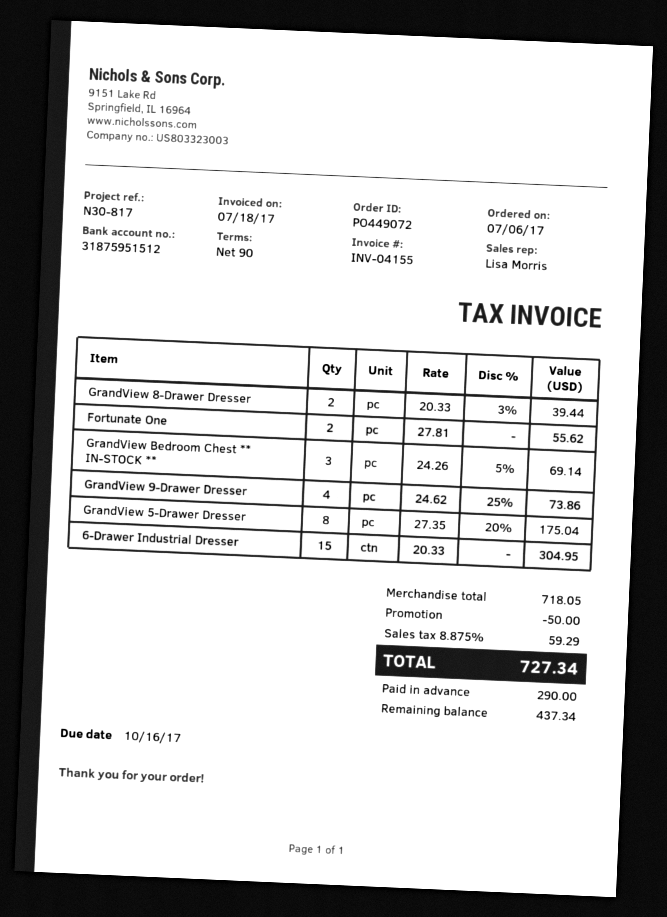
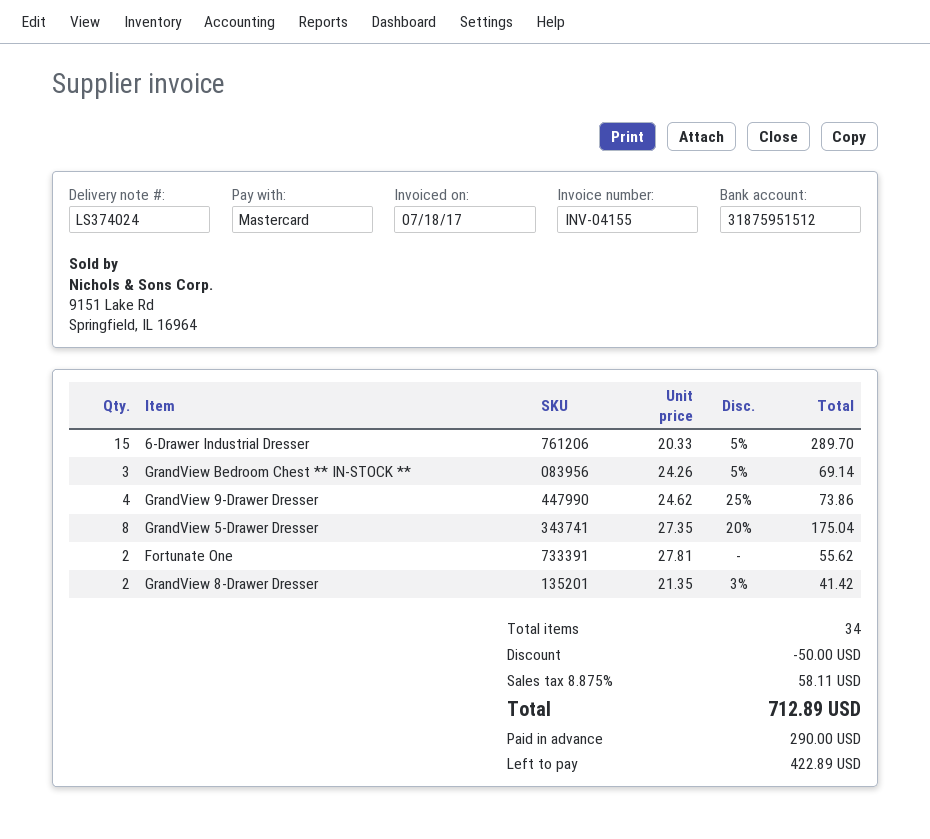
GrandView 8-Drawer Dresser: 2 x 20.33 - 3% = 39.44 -> 2 x 21.35 - 3% = 41.42
6-Drawer Industrial Dresser: 15 x 20.33 = 304.95 -> 15 x 20.33 - 5% = 289.70
tax: 8.875% = 59.29 -> 8.875% = 58.11
total: 727.34 -> 712.89
balance: 437.34 -> 422.89

